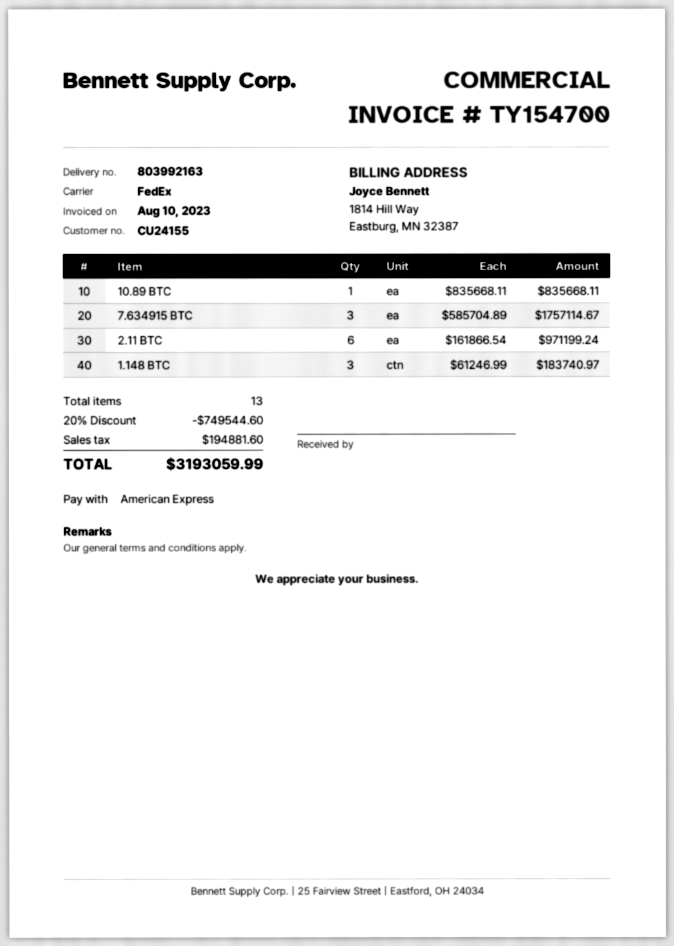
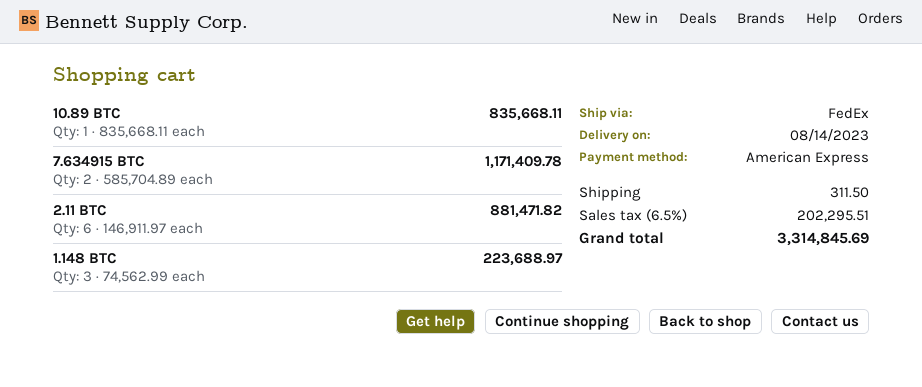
7.634915 BTC: 3 x 585704.89 = 1757114.67 -> 2 x 585704.89 = 1171409.78
2.11 BTC: 6 x 161866.54 = 971199.24 -> 6 x 146911.97 = 881471.82
1.148 BTC: 3 x 61246.99 = 183740.97 -> 3 x 74562.99 = 223688.97
discount: 20% = 749544.60 -> none
shipping: none -> 311.50
tax: 194881.60 -> 202295.51
total: 3193059.99 -> 3314845.69

